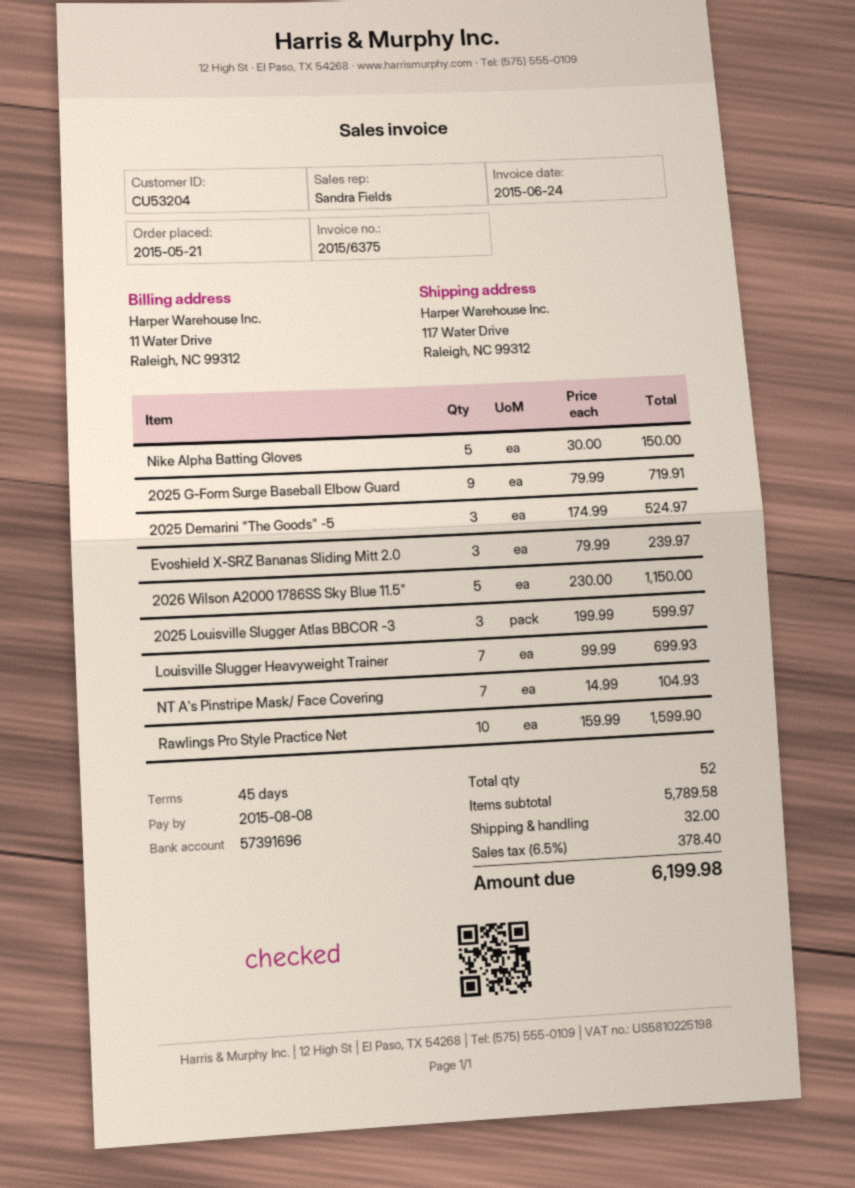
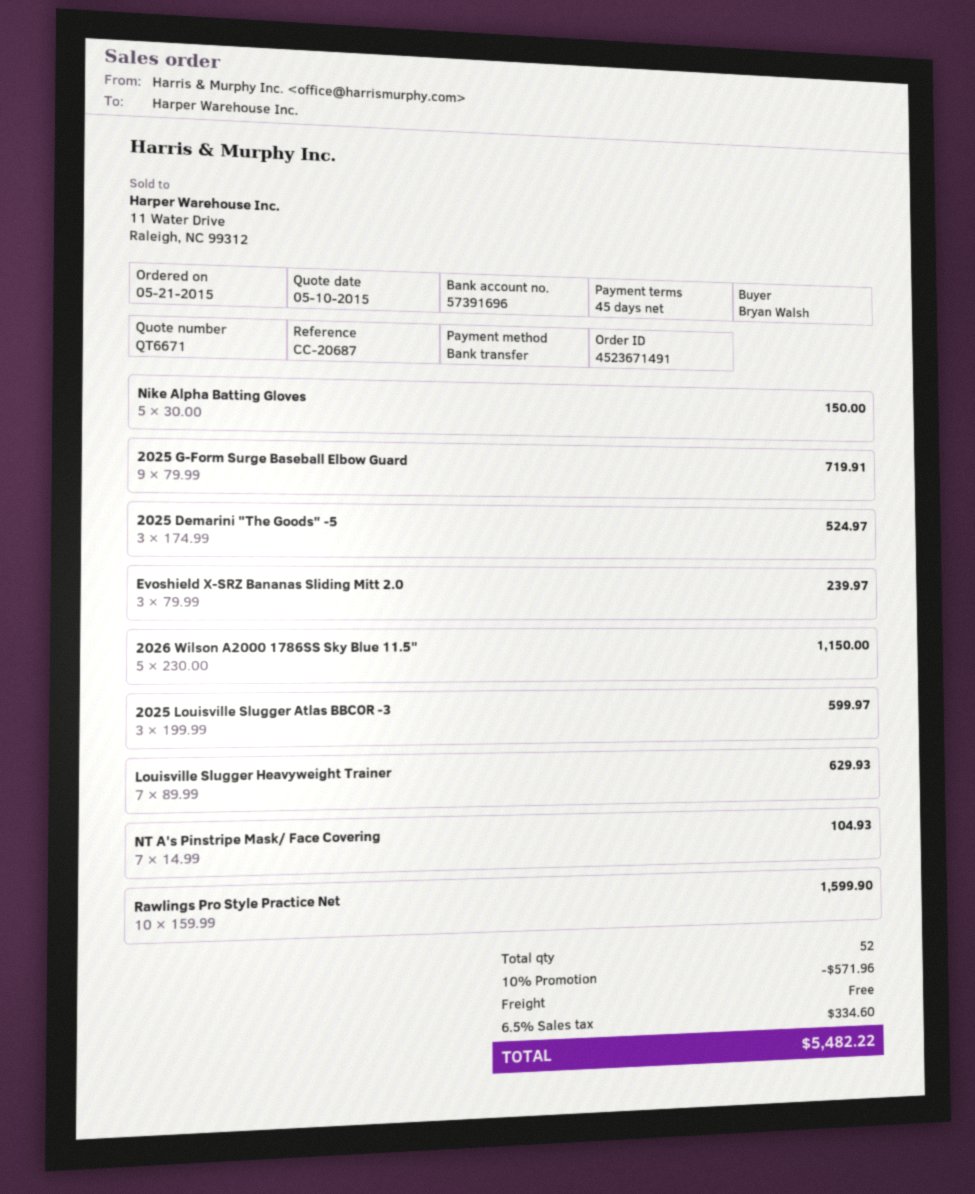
Louisville Slugger Heavyweight Trainer: 7 x 99.99 = 699.93 -> 7 x 89.99 = 629.93
discount: none -> 10% = 571.96
shipping: 32.00 -> 0.00
tax: 6.5% = 378.40 -> 6.5% = 334.60
total: 6199.98 -> 5482.22

